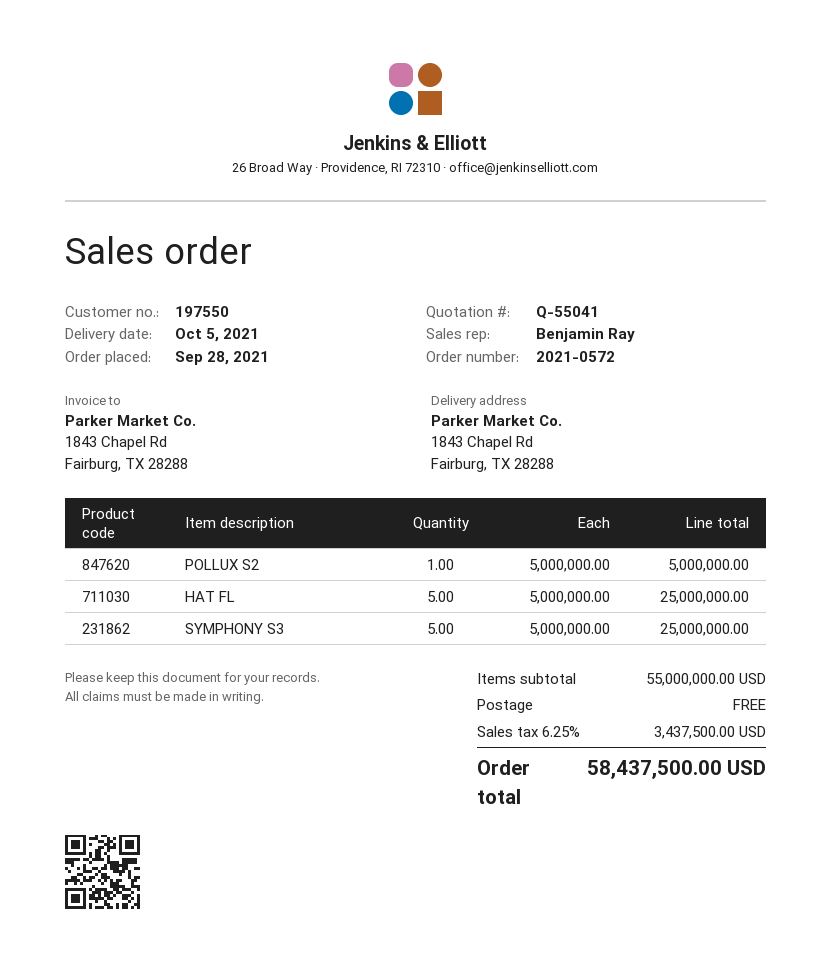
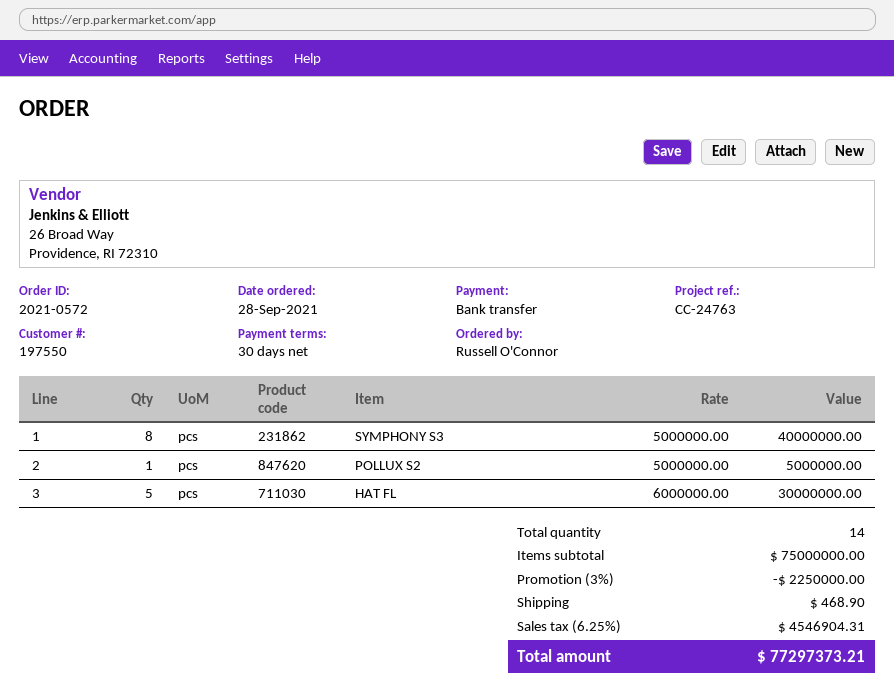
HAT FL: 5 x 5000000.00 = 25000000.00 -> 5 x 6000000.00 = 30000000.00
SYMPHONY S3: 5 x 5000000.00 = 25000000.00 -> 8 x 5000000.00 = 40000000.00
subtotal: 55000000.00 -> 75000000.00
discount: none -> 3% = 2250000.00
shipping: 0.00 -> 468.90
tax: 6.25% = 3437500.00 -> 6.25% = 4546904.31
total: 58437500.00 -> 77297373.21

